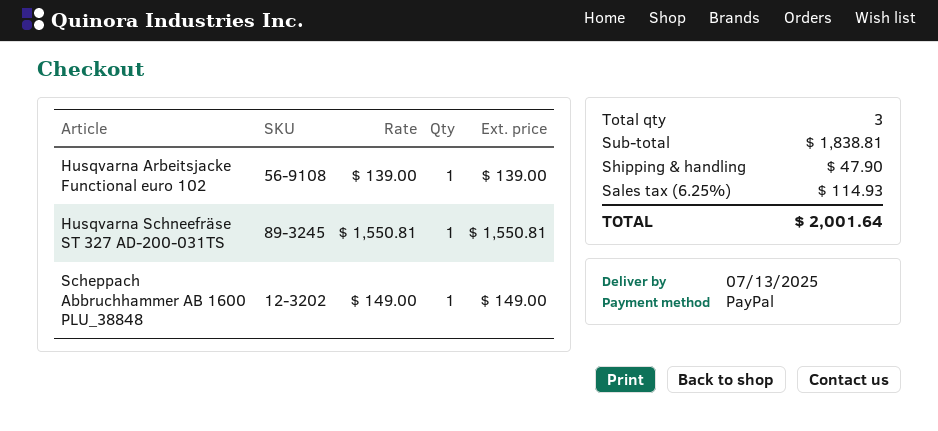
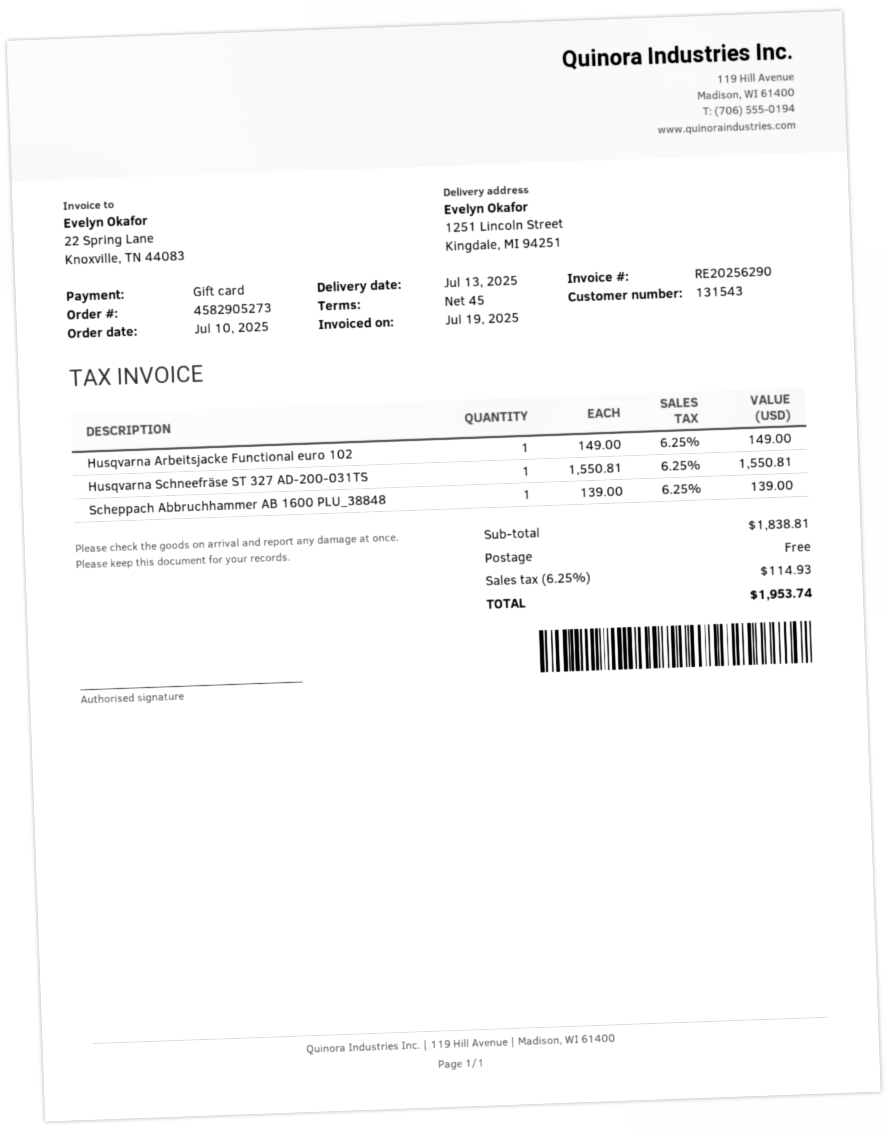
payment method: PayPal -> gift card
Husqvarna Arbeitsjacke Functional euro 102: 1 x 139.00 = 139.00 -> 1 x 149.00 = 149.00
Scheppach Abbruchhammer AB 1600 PLU_38848: 1 x 149.00 = 149.00 -> 1 x 139.00 = 139.00
shipping: 47.90 -> 0.00
total: 2001.64 -> 1953.74

